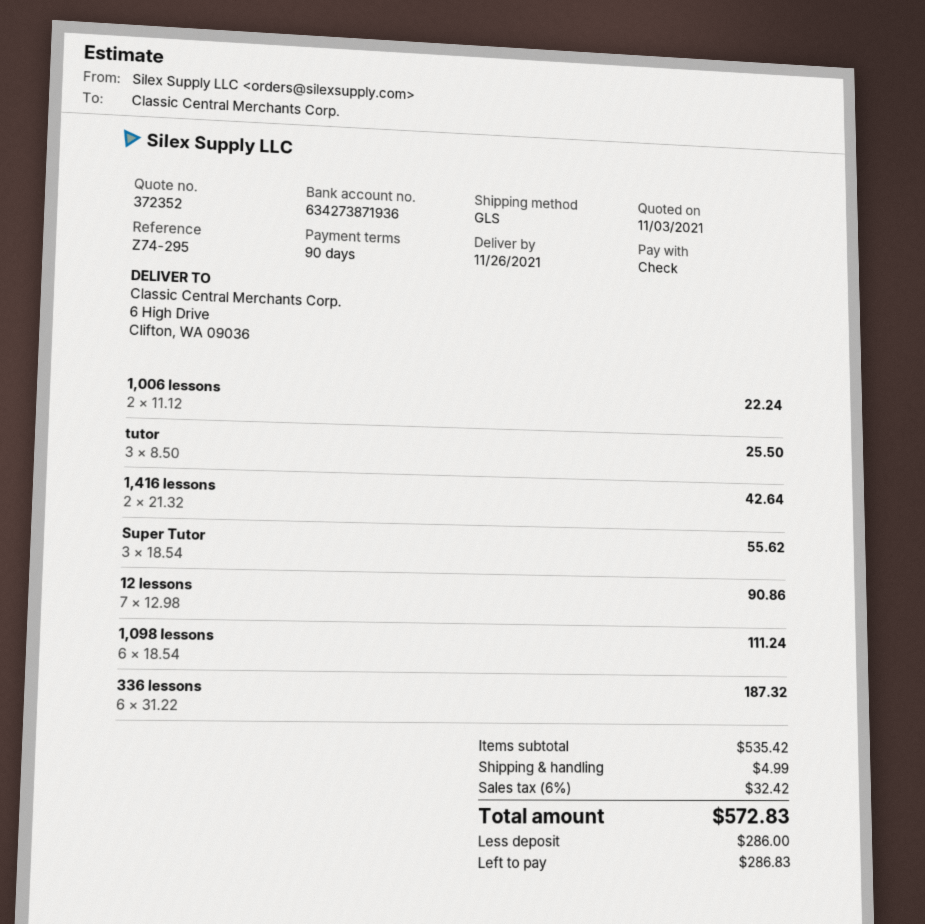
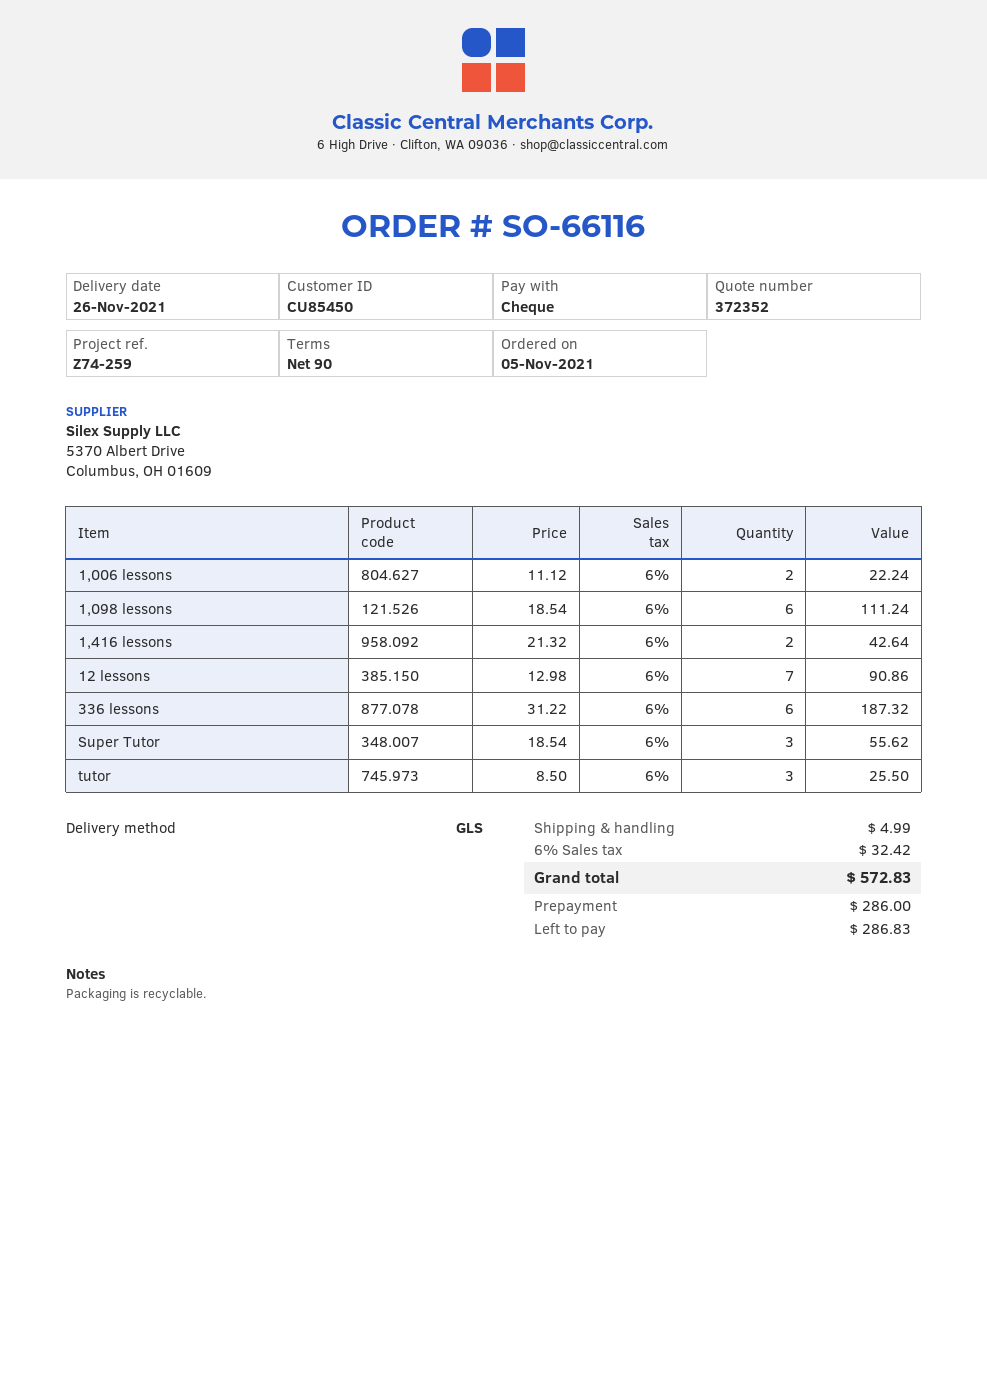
reference: Z74-295 -> Z74-259

